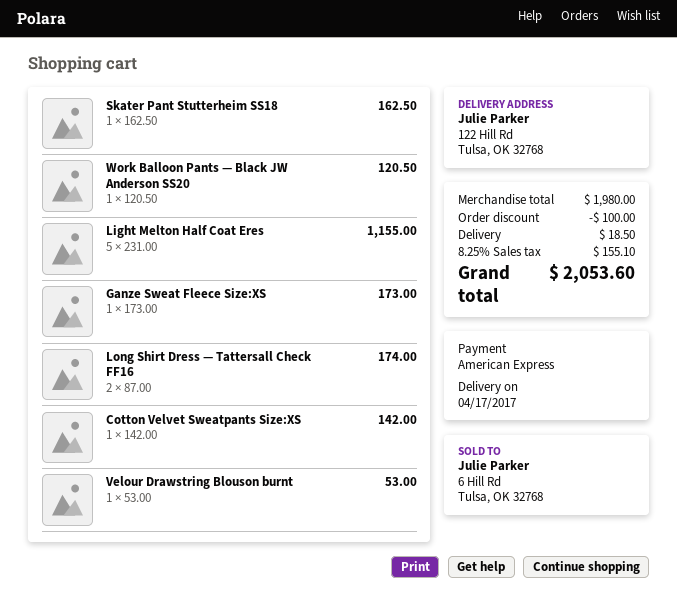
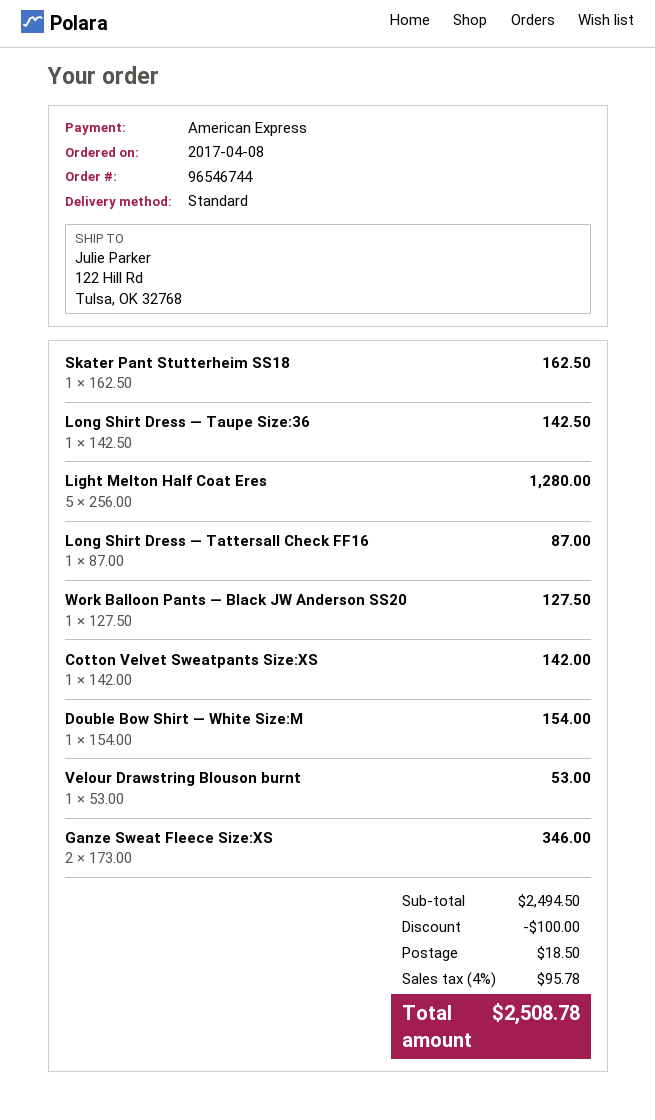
Work Balloon Pants — Black JW Anderson SS20: 1 x 120.50 = 120.50 -> 1 x 127.50 = 127.50
Light Melton Half Coat Eres: 5 x 231.00 = 1155.00 -> 5 x 256.00 = 1280.00
Ganze Sweat Fleece Size:XS: 1 x 173.00 = 173.00 -> 2 x 173.00 = 346.00
Long Shirt Dress — Tattersall Check FF16: 2 x 87.00 = 174.00 -> 1 x 87.00 = 87.00
Long Shirt Dress — Taupe Size:36: none -> 1 x 142.50 = 142.50
Double Bow Shirt — White Size:M: none -> 1 x 154.00 = 154.00
subtotal: 1980.00 -> 2494.50
tax: 8.25% = 155.10 -> 4% = 95.78
total: 2053.60 -> 2508.78

